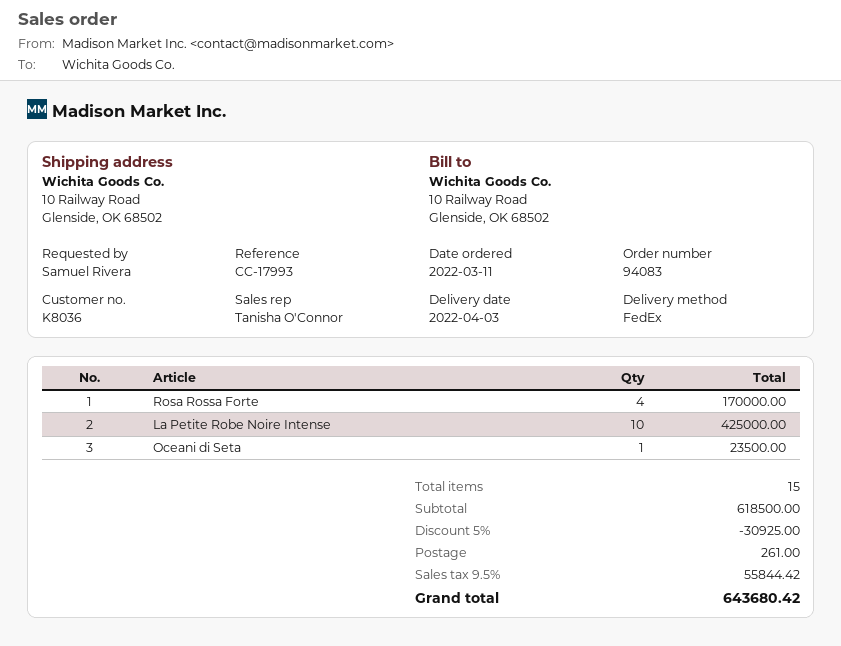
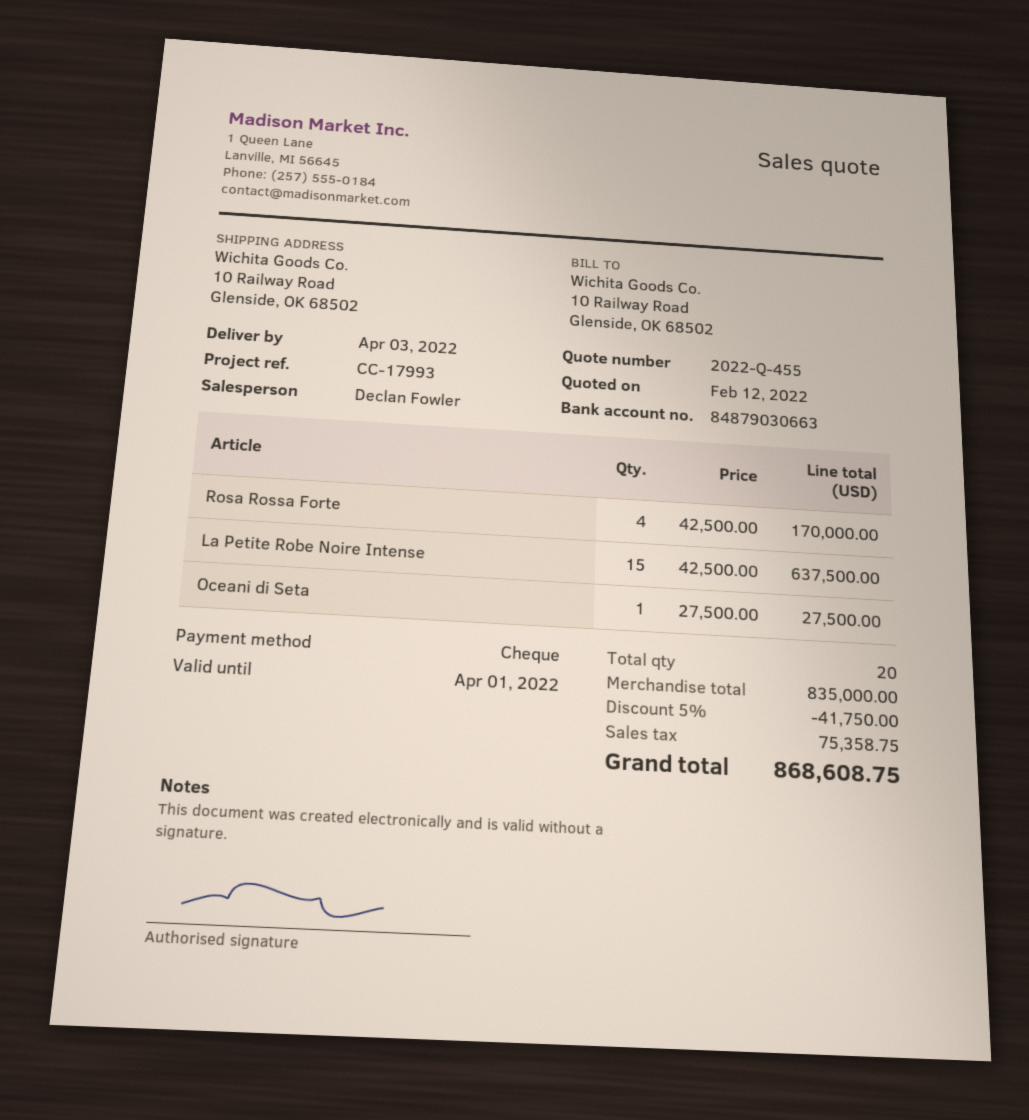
sales rep: Tanisha O'Connor -> Declan Fowler
La Petite Robe Noire Intense: 10 for 425000.00 -> 15 for 637500.00
Oceani di Seta: 1 for 23500.00 -> 1 for 27500.00
total quantity: 15 -> 20
subtotal: 618500.00 -> 835000.00
discount: 5% = 30925.00 -> 5% = 41750.00
shipping: 261.00 -> none
tax: 55844.42 -> 75358.75
total: 643680.42 -> 868608.75

